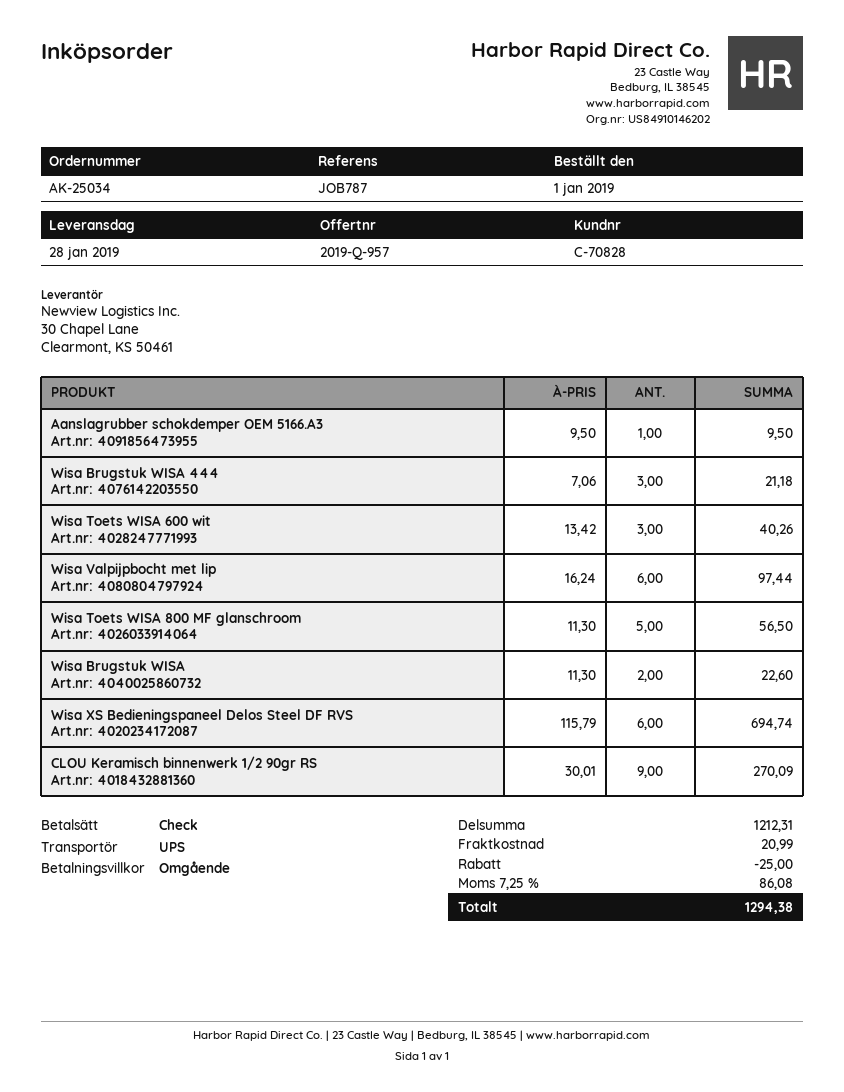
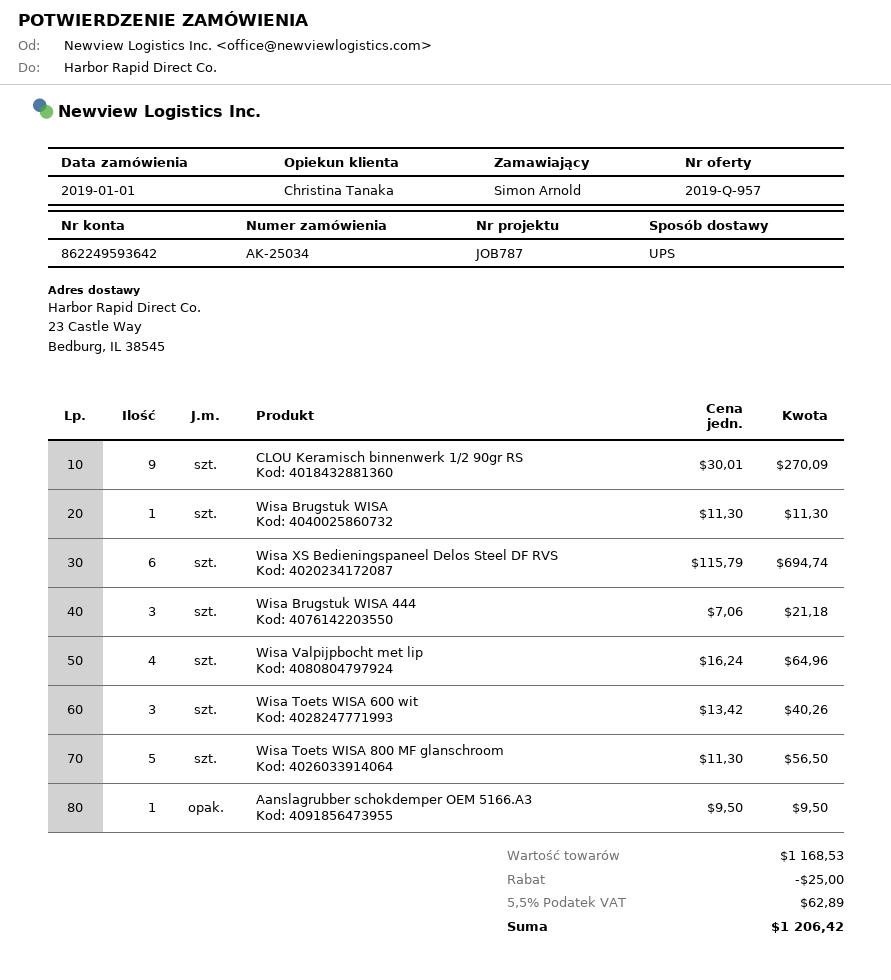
Wisa Valpijpbocht met lip: 6 x 16.24 = 97.44 -> 4 x 16.24 = 64.96
Wisa Brugstuk WISA: 2 x 11.30 = 22.60 -> 1 x 11.30 = 11.30
subtotal: 1212.31 -> 1168.53
shipping: 20.99 -> none
tax: 7.25% = 86.08 -> 5.5% = 62.89
total: 1294.38 -> 1206.42

